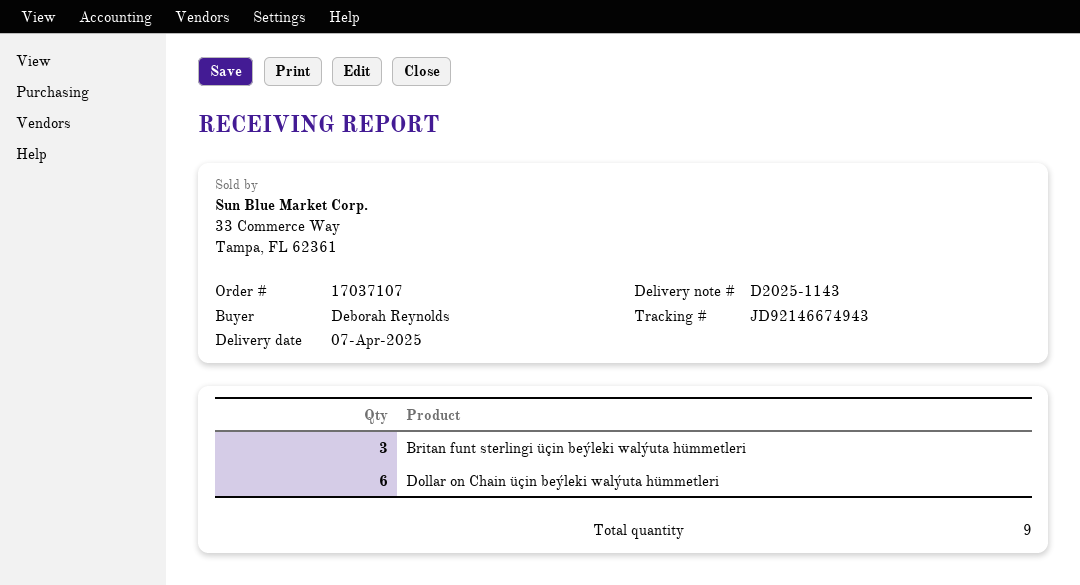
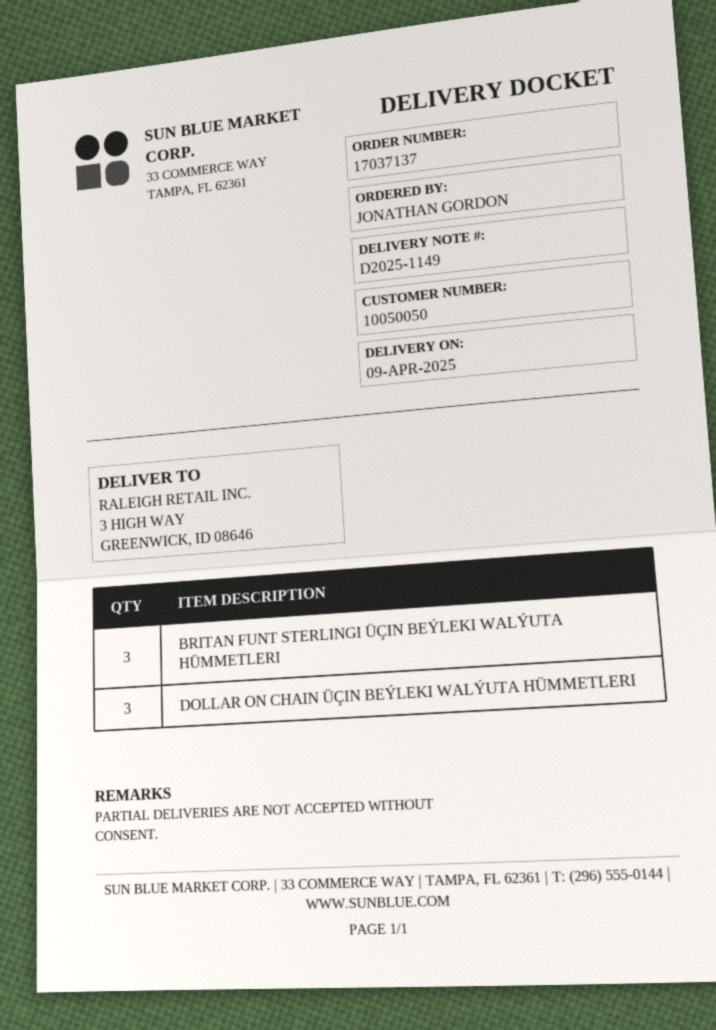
order number: 17037107 -> 17037137
delivery note number: D2025-1143 -> D2025-1149
delivery date: 2025-04-07 -> 2025-04-09
ordered by: Deborah Reynolds -> JONATHAN GORDON
Dollar on Chain üçin beýleki walýuta hümmetleri: 6 -> 3

